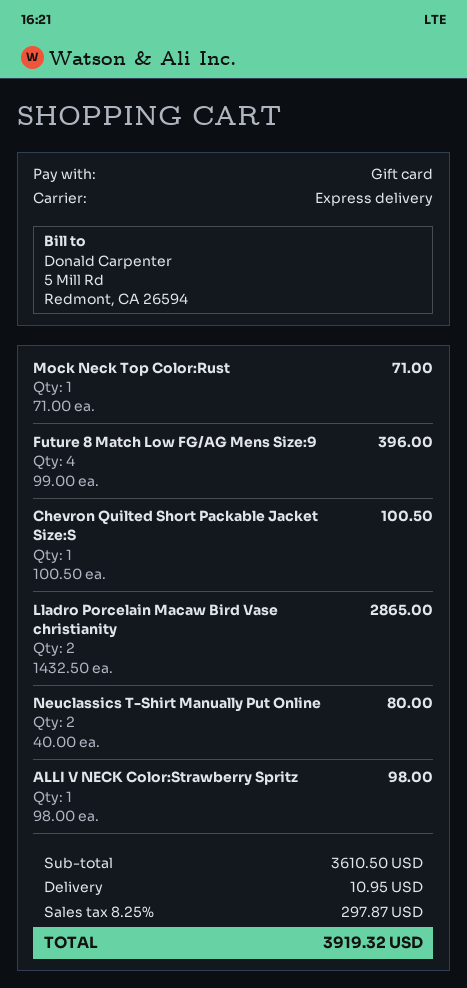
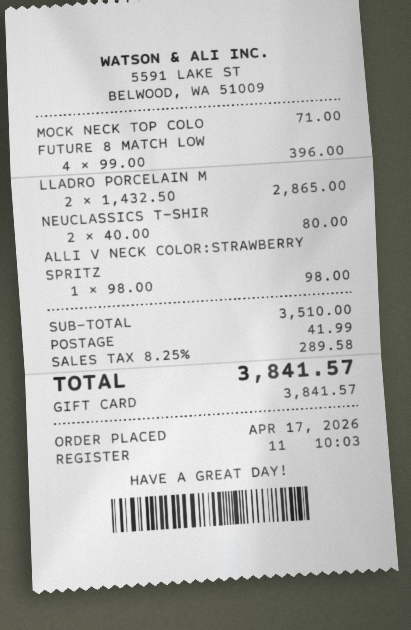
Chevron Quilted Short Packable Jacket Size:S: 1 x 100.50 = 100.50 -> none
subtotal: 3610.50 -> 3510.00
shipping: 10.95 -> 41.99
tax: 8.25% = 297.87 -> 8.25% = 289.58
total: 3919.32 -> 3841.57

